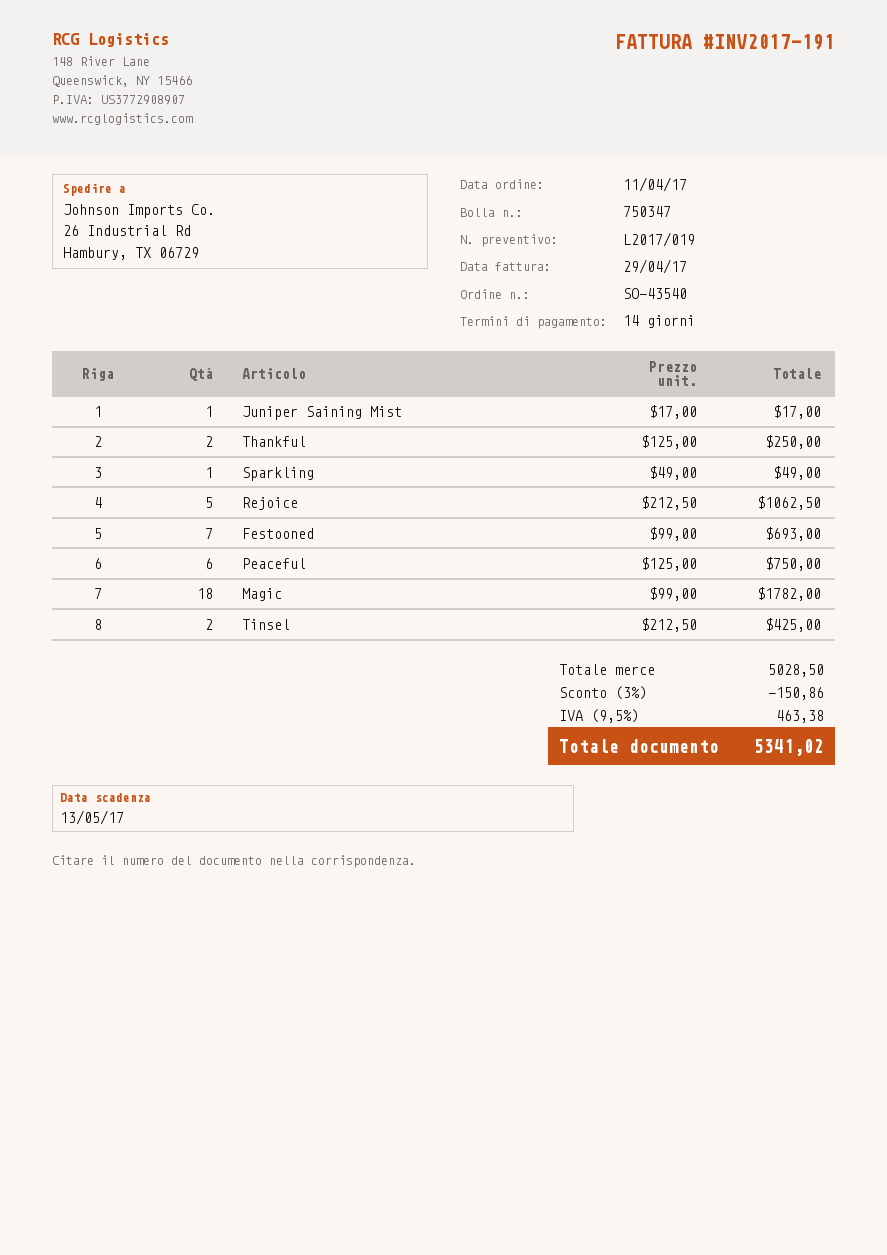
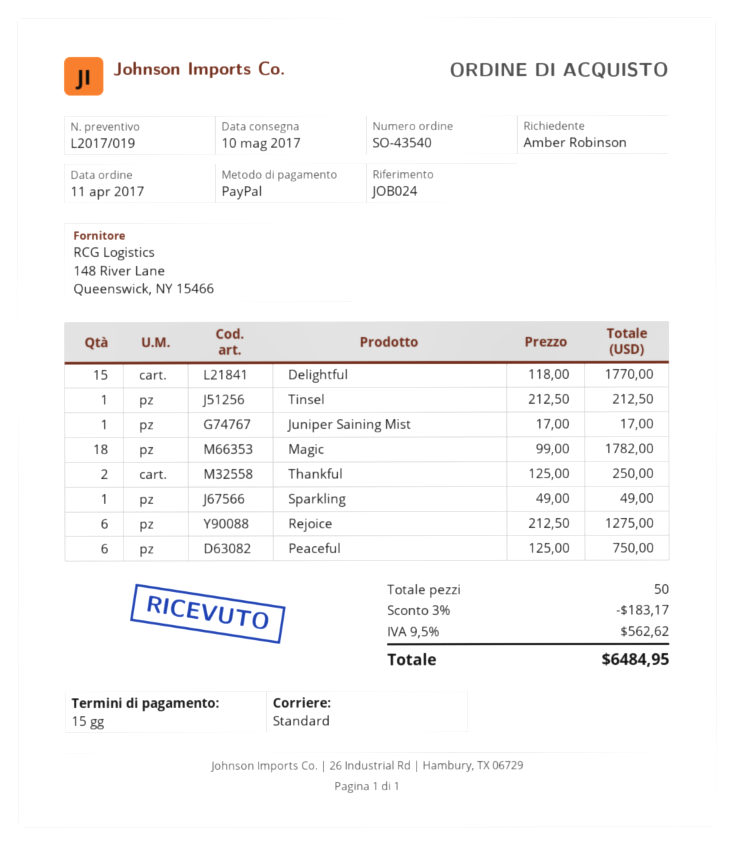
payment terms: 14 days -> 15 days
Rejoice: 5 x 212.50 = 1062.50 -> 6 x 212.50 = 1275.00
Festooned: 7 x 99.00 = 693.00 -> none
Tinsel: 2 x 212.50 = 425.00 -> 1 x 212.50 = 212.50
Delightful: none -> 15 x 118.00 = 1770.00
discount: 3% = 150.86 -> 3% = 183.17
tax: 9.5% = 463.38 -> 9.5% = 562.62
total: 5341.02 -> 6484.95

